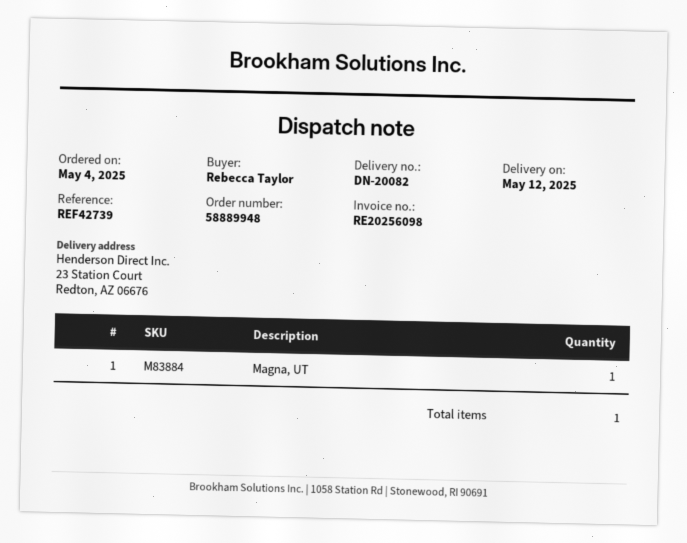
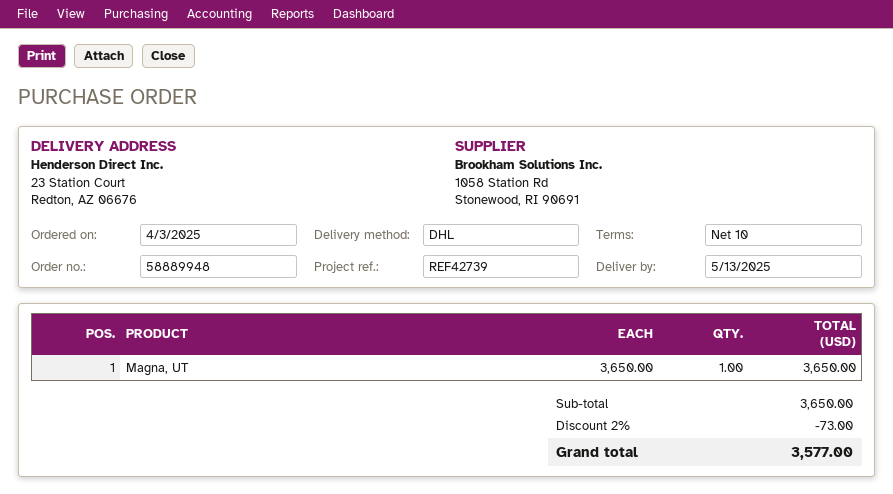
order date: 2025-05-04 -> 2025-04-03
delivery date: 2025-05-12 -> 2025-05-13

